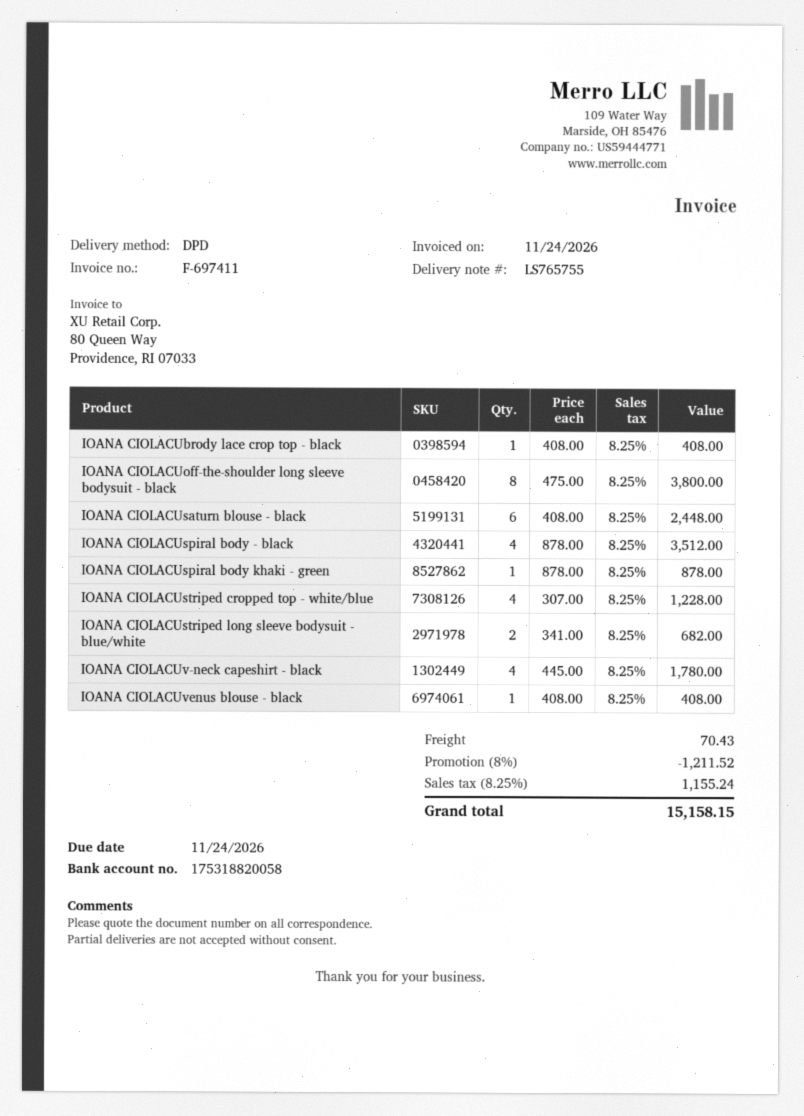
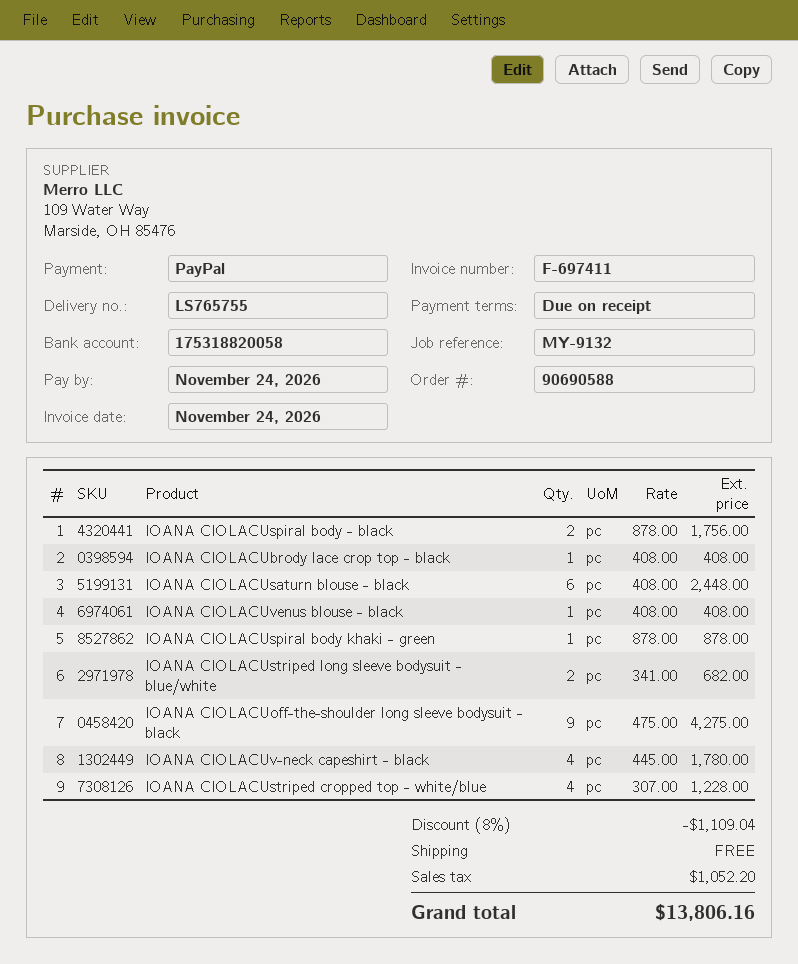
IOANA CIOLACUoff-the-shoulder long sleeve bodysuit - black: 8 x 475.00 = 3800.00 -> 9 x 475.00 = 4275.00
IOANA CIOLACUspiral body - black: 4 x 878.00 = 3512.00 -> 2 x 878.00 = 1756.00
discount: 8% = 1211.52 -> 8% = 1109.04
shipping: 70.43 -> 0.00
tax: 1155.24 -> 1052.20
total: 15158.15 -> 13806.16

